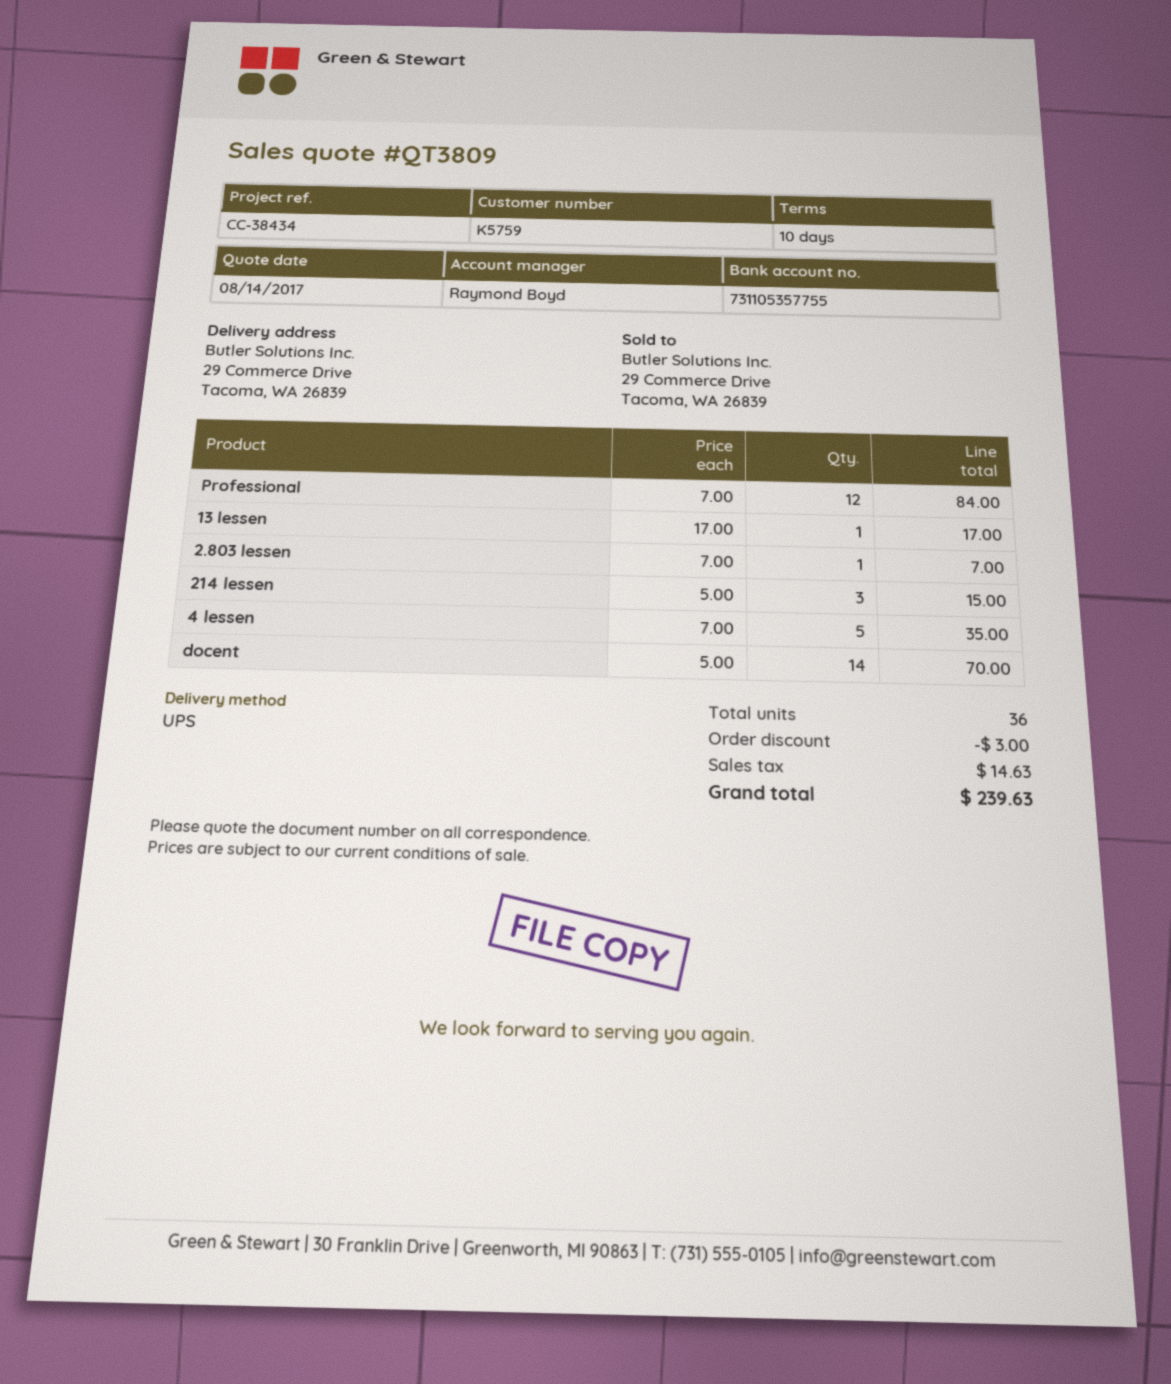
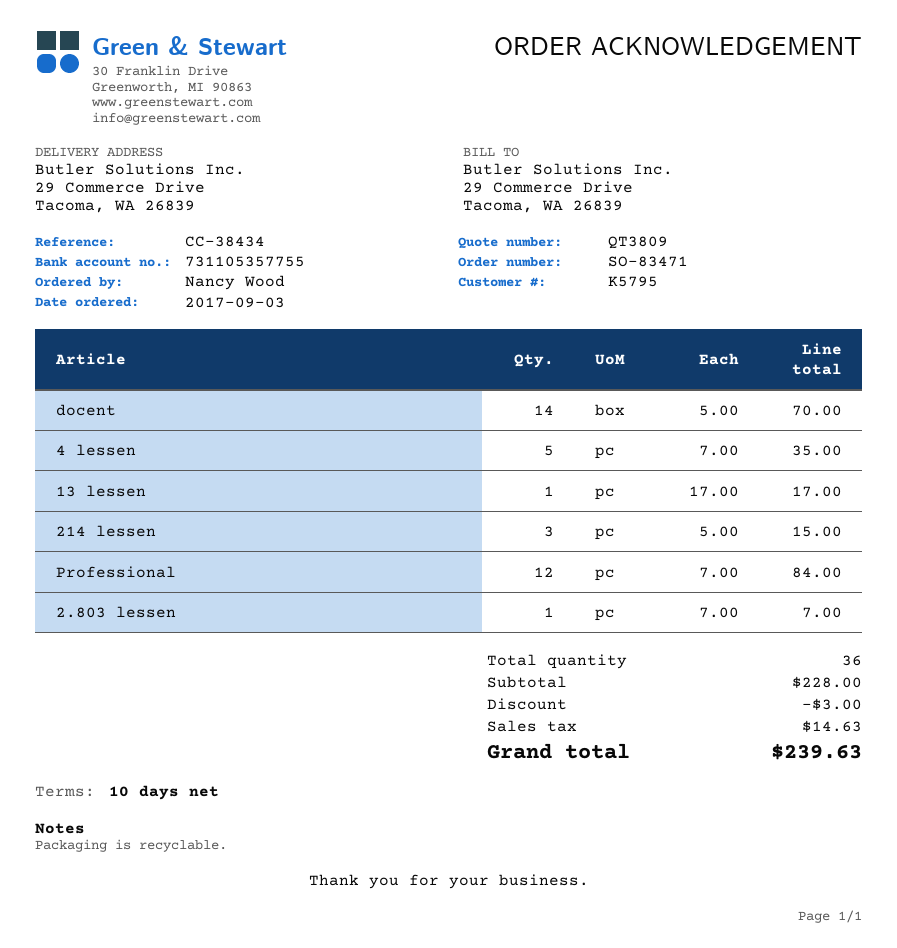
customer number: K5759 -> K5795

